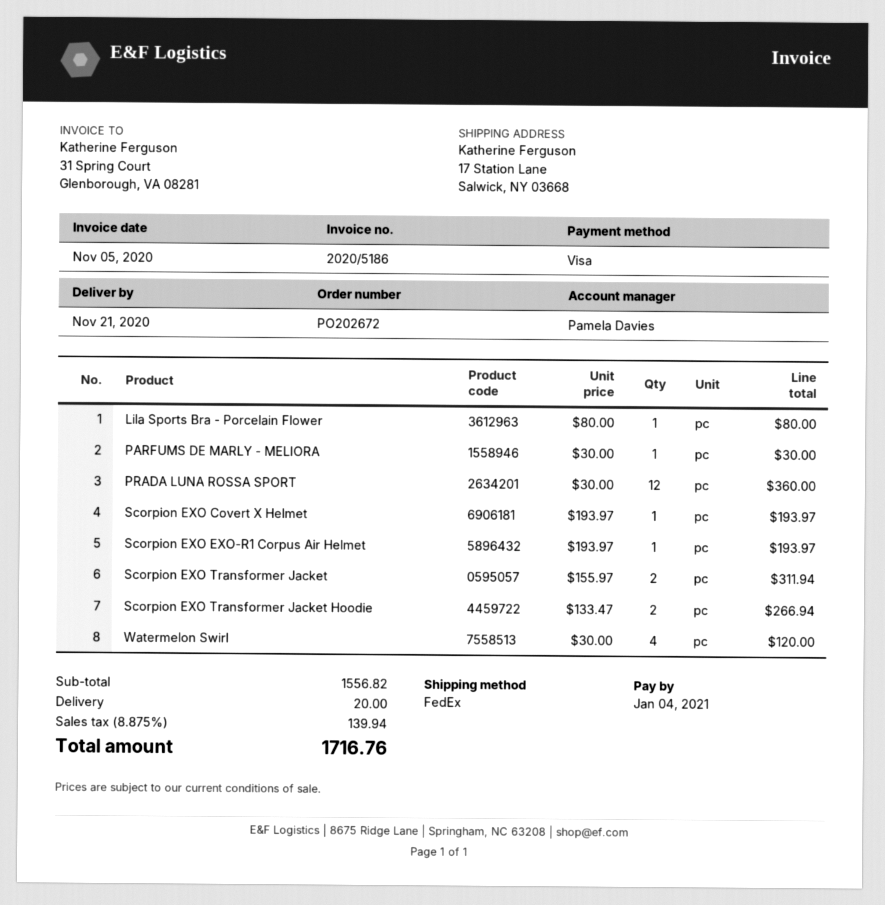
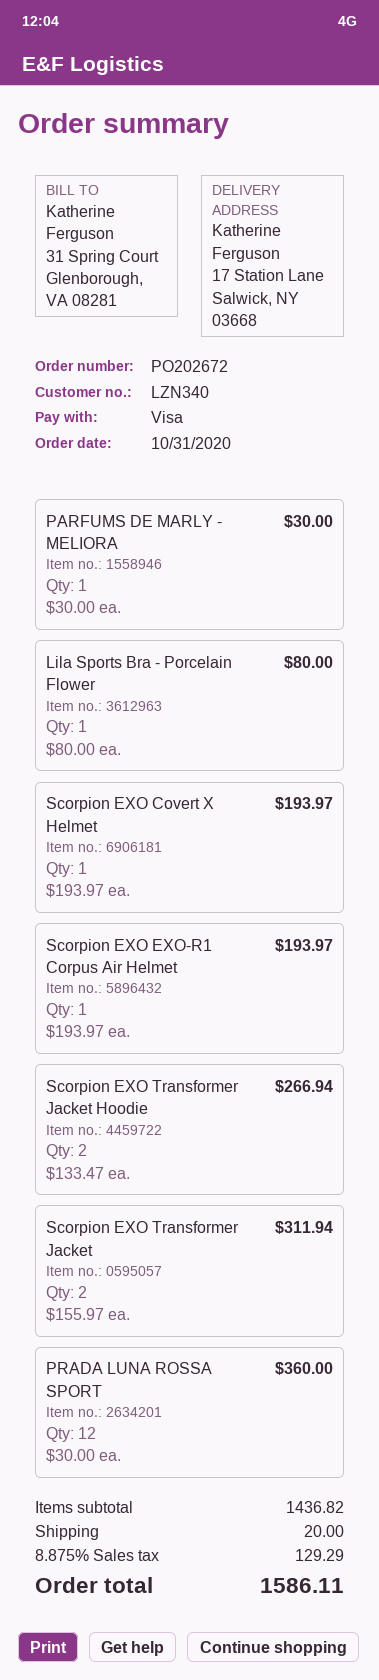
Watermelon Swirl: 4 x 30.00 = 120.00 -> none
subtotal: 1556.82 -> 1436.82
tax: 8.875% = 139.94 -> 8.875% = 129.29
total: 1716.76 -> 1586.11

